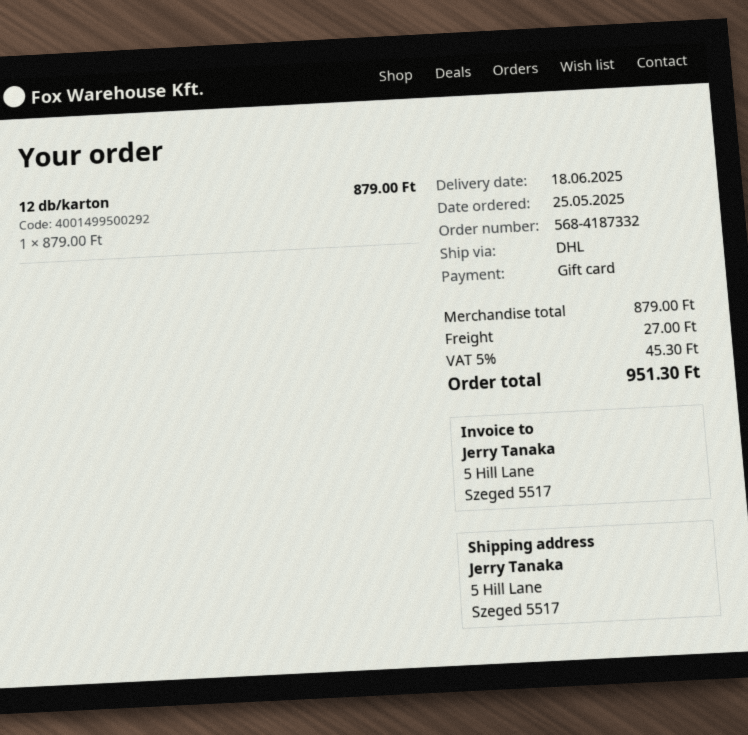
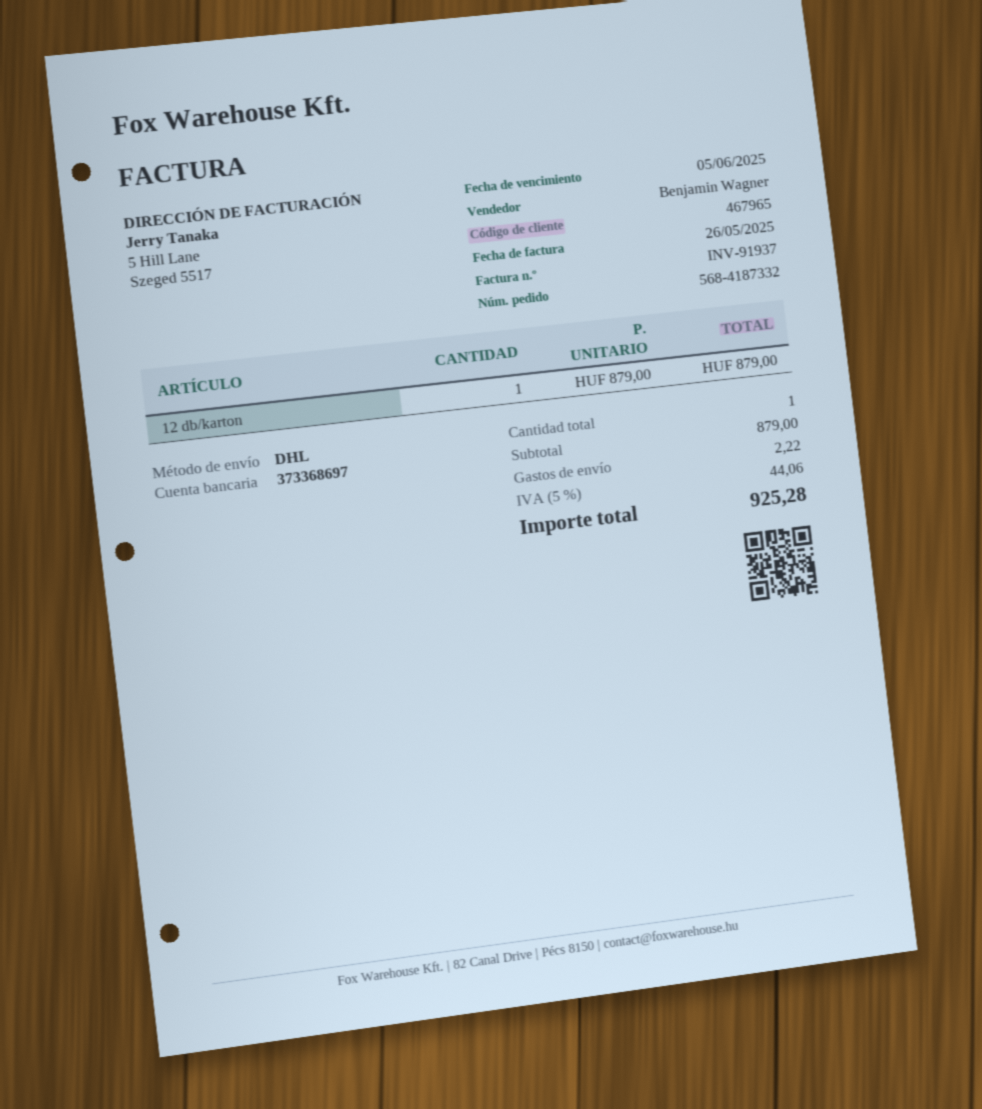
shipping: 27.00 -> 2.22
tax: 5% = 45.30 -> 5% = 44.06
total: 951.30 -> 925.28

